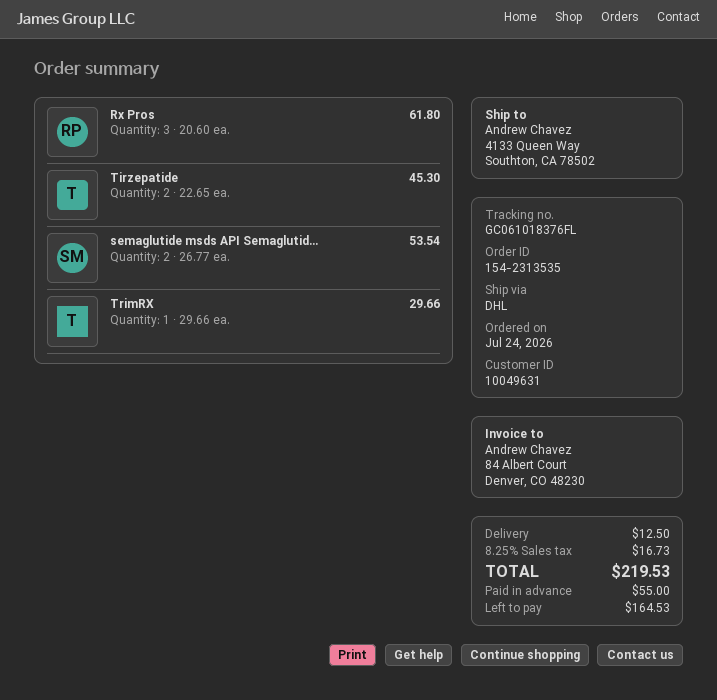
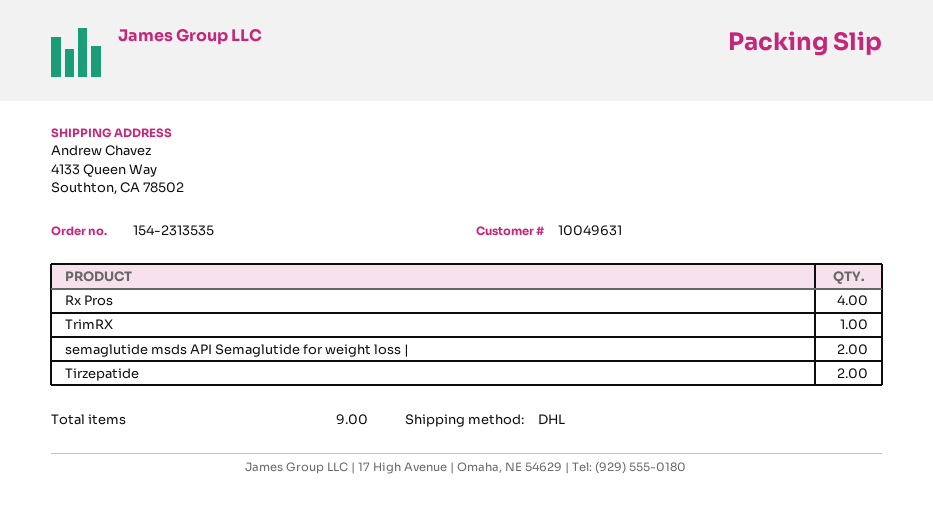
Rx Pros: 3 -> 4

